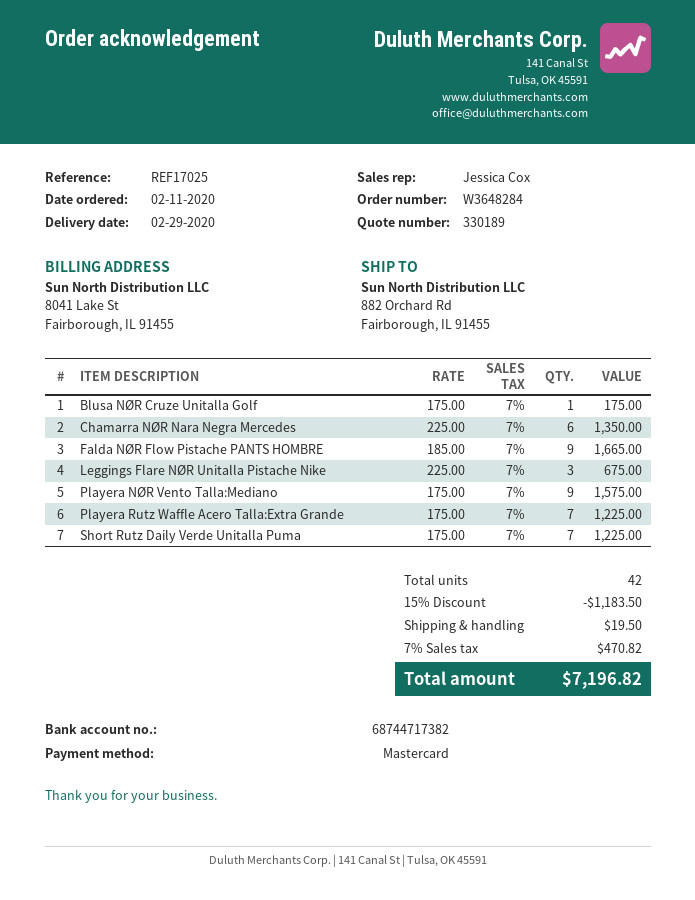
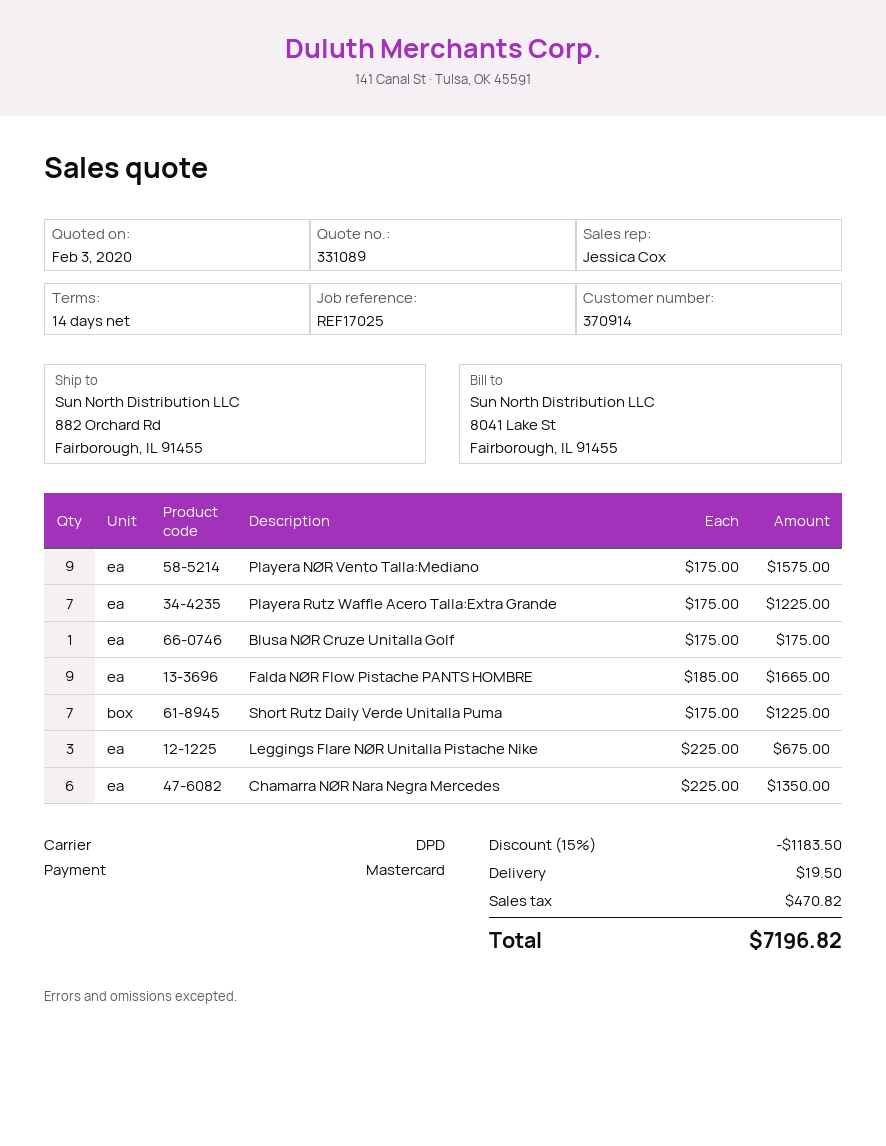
quote number: 330189 -> 331089

